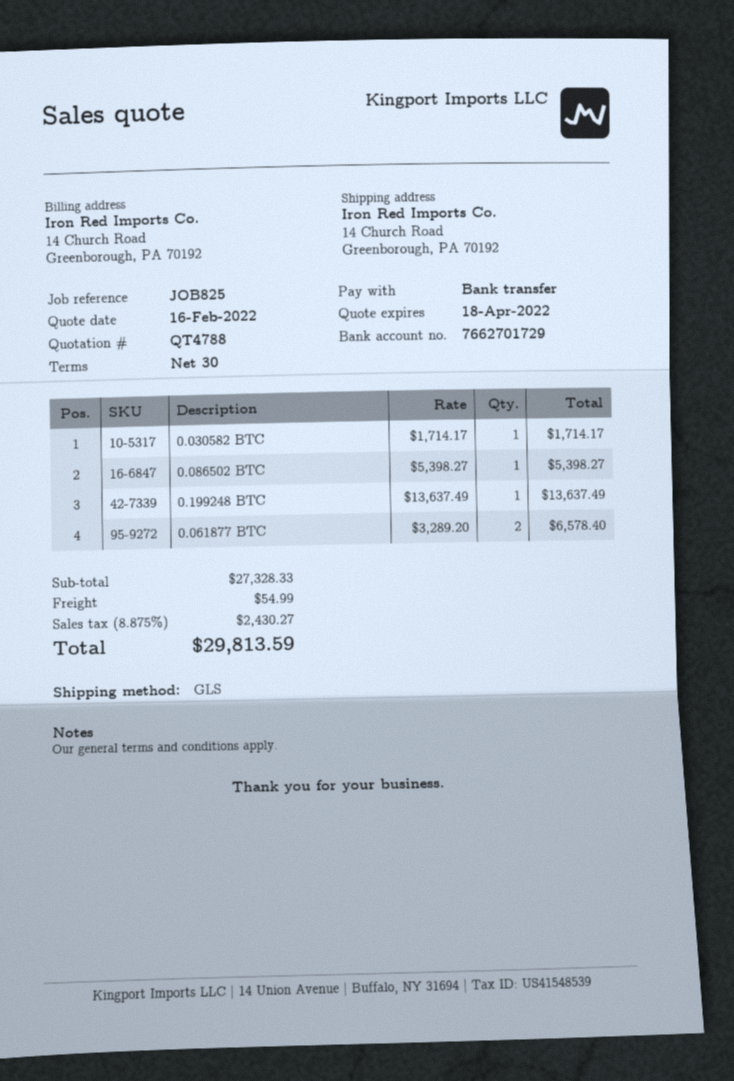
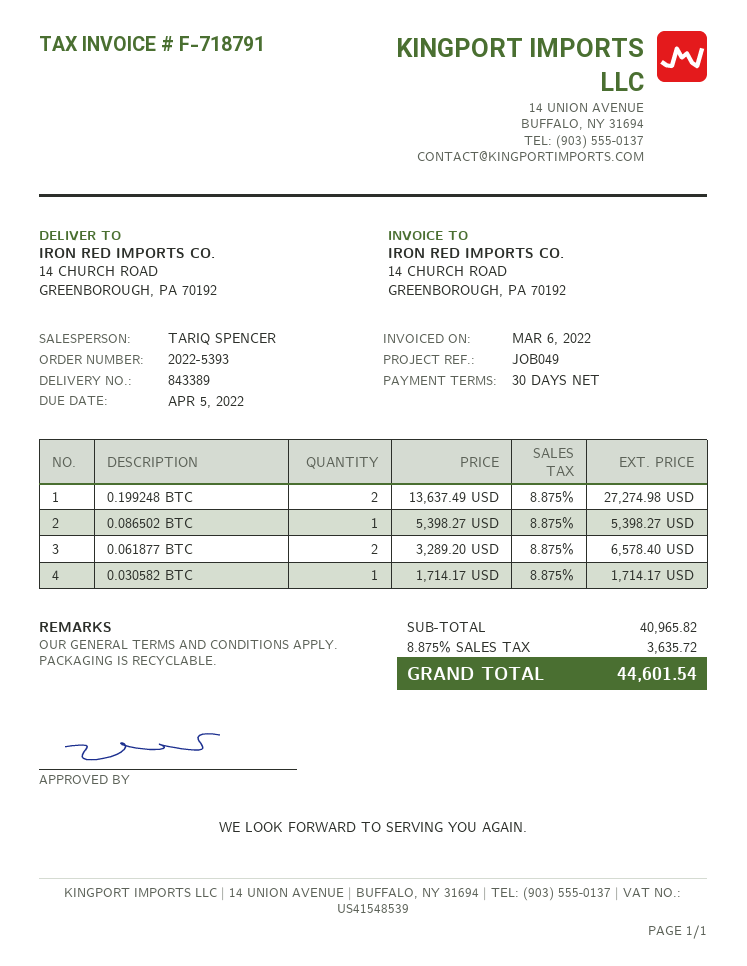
reference: JOB825 -> JOB049
0.199248 BTC: 1 x 13637.49 = 13637.49 -> 2 x 13637.49 = 27274.98
subtotal: 27328.33 -> 40965.82
shipping: 54.99 -> none
tax: 8.875% = 2430.27 -> 8.875% = 3635.72
total: 29813.59 -> 44601.54

